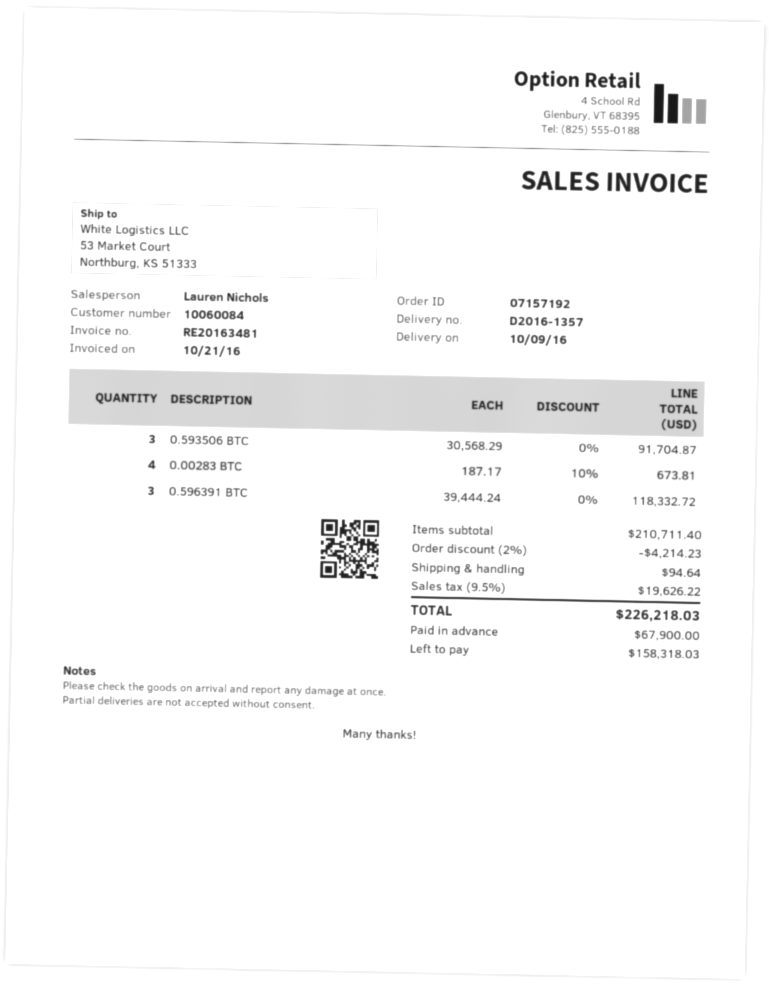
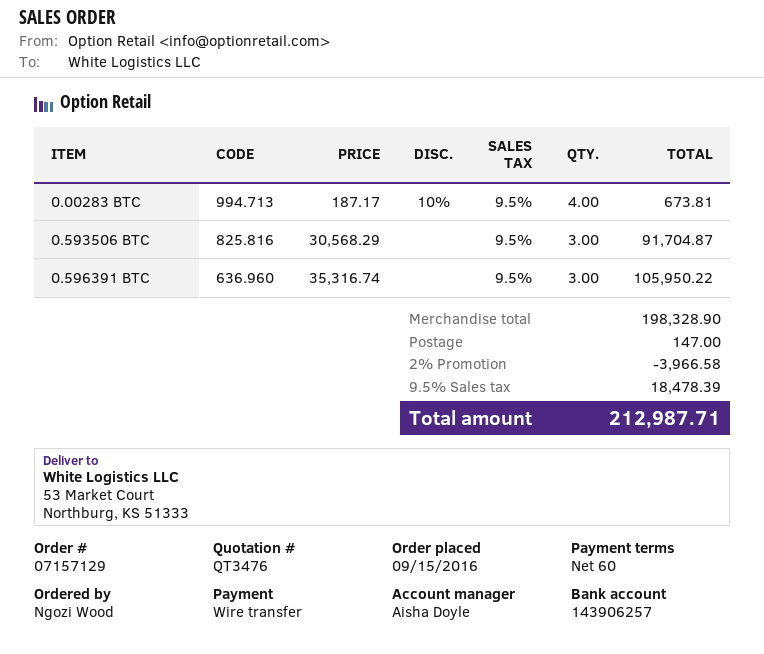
order number: 07157192 -> 07157129
sales rep: Lauren Nichols -> Aisha Doyle
0.596391 BTC: 3 x 39444.24 = 118332.72 -> 3 x 35316.74 = 105950.22
subtotal: 210711.40 -> 198328.90
discount: 2% = 4214.23 -> 2% = 3966.58
shipping: 94.64 -> 147.00
tax: 9.5% = 19626.22 -> 9.5% = 18478.39
total: 226218.03 -> 212987.71

